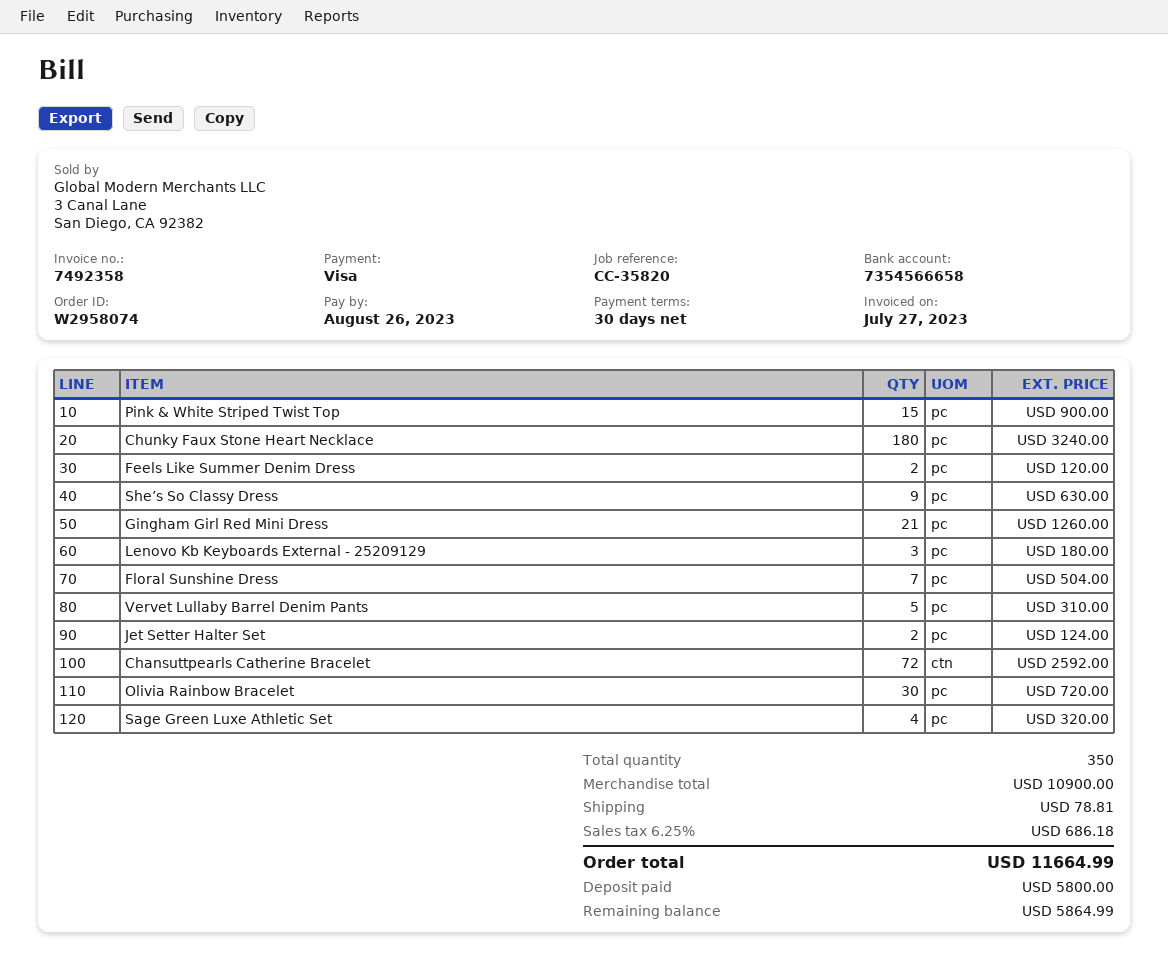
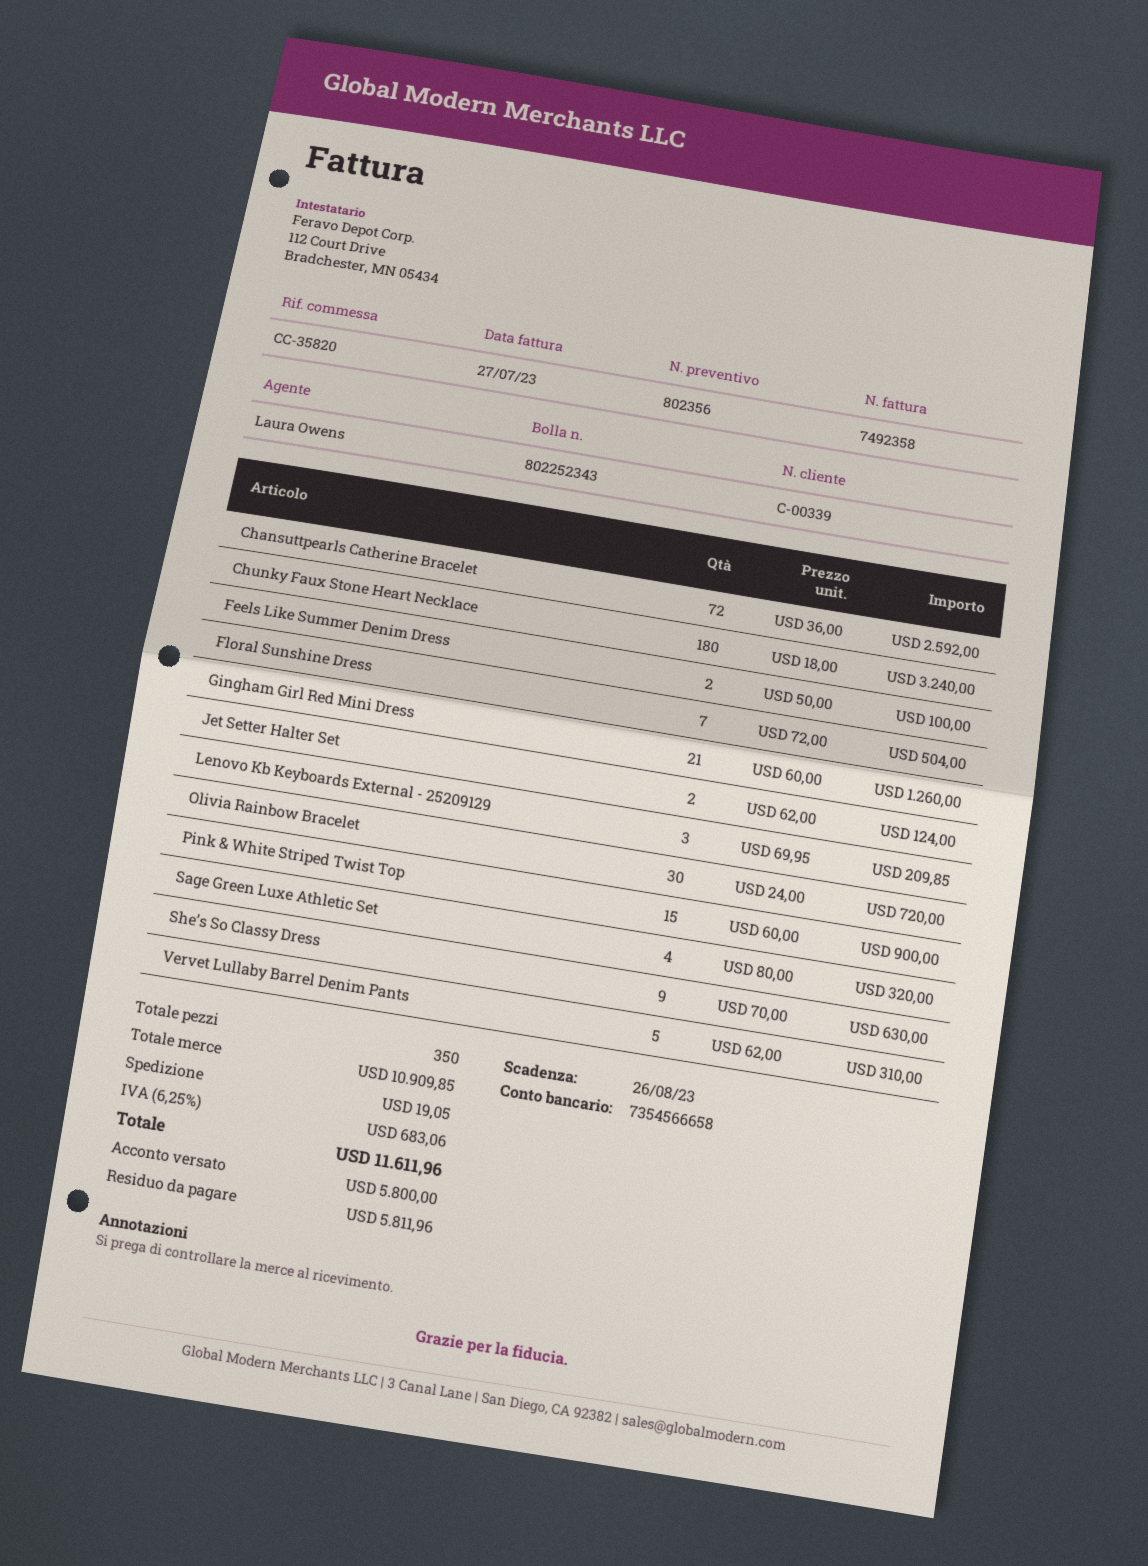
Feels Like Summer Denim Dress: 2 for 120.00 -> 2 for 100.00
Lenovo Kb Keyboards External - 25209129: 3 for 180.00 -> 3 for 209.85
subtotal: 10900.00 -> 10909.85
shipping: 78.81 -> 19.05
tax: 6.25% = 686.18 -> 6.25% = 683.06
total: 11664.99 -> 11611.96
balance: 5864.99 -> 5811.96

